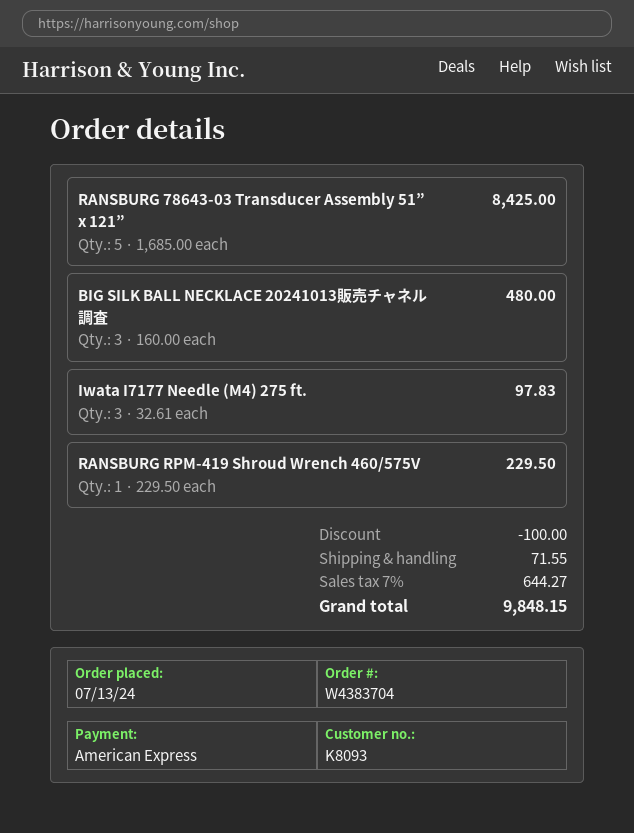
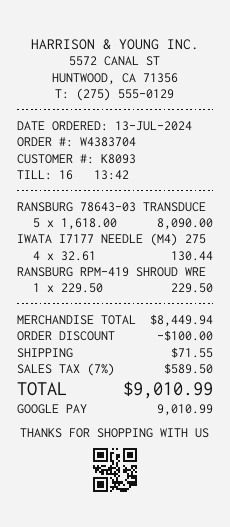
payment method: American Express -> Google Pay
RANSBURG 78643-03 Transducer Assembly 51” x 121”: 5 x 1685.00 = 8425.00 -> 5 x 1618.00 = 8090.00
BIG SILK BALL NECKLACE 20241013販売チャネル調査: 3 x 160.00 = 480.00 -> none
Iwata I7177 Needle (M4) 275 ft.: 3 x 32.61 = 97.83 -> 4 x 32.61 = 130.44
tax: 7% = 644.27 -> 7% = 589.50
total: 9848.15 -> 9010.99

